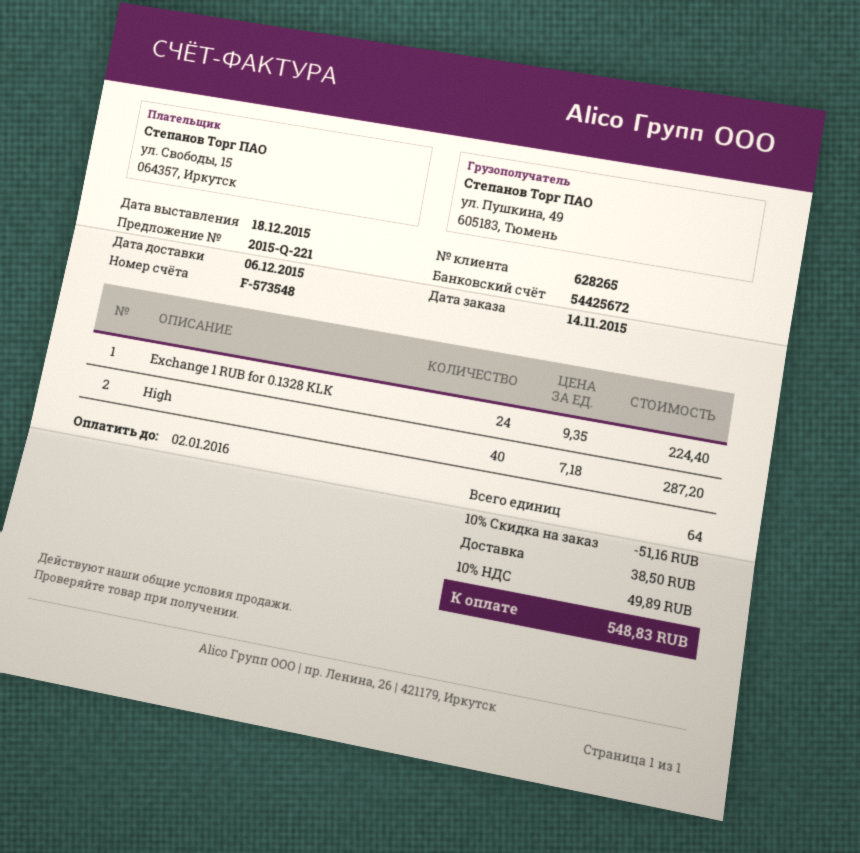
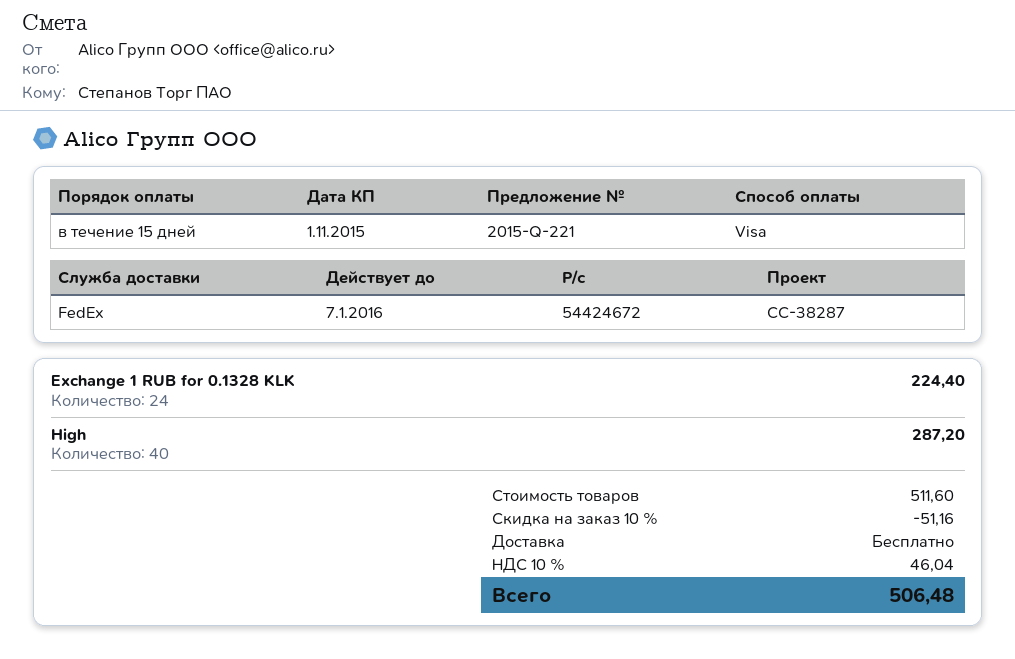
bank account: 54425672 -> 54424672
shipping: 38.50 -> 0.00
tax: 10% = 49.89 -> 10% = 46.04
total: 548.83 -> 506.48

